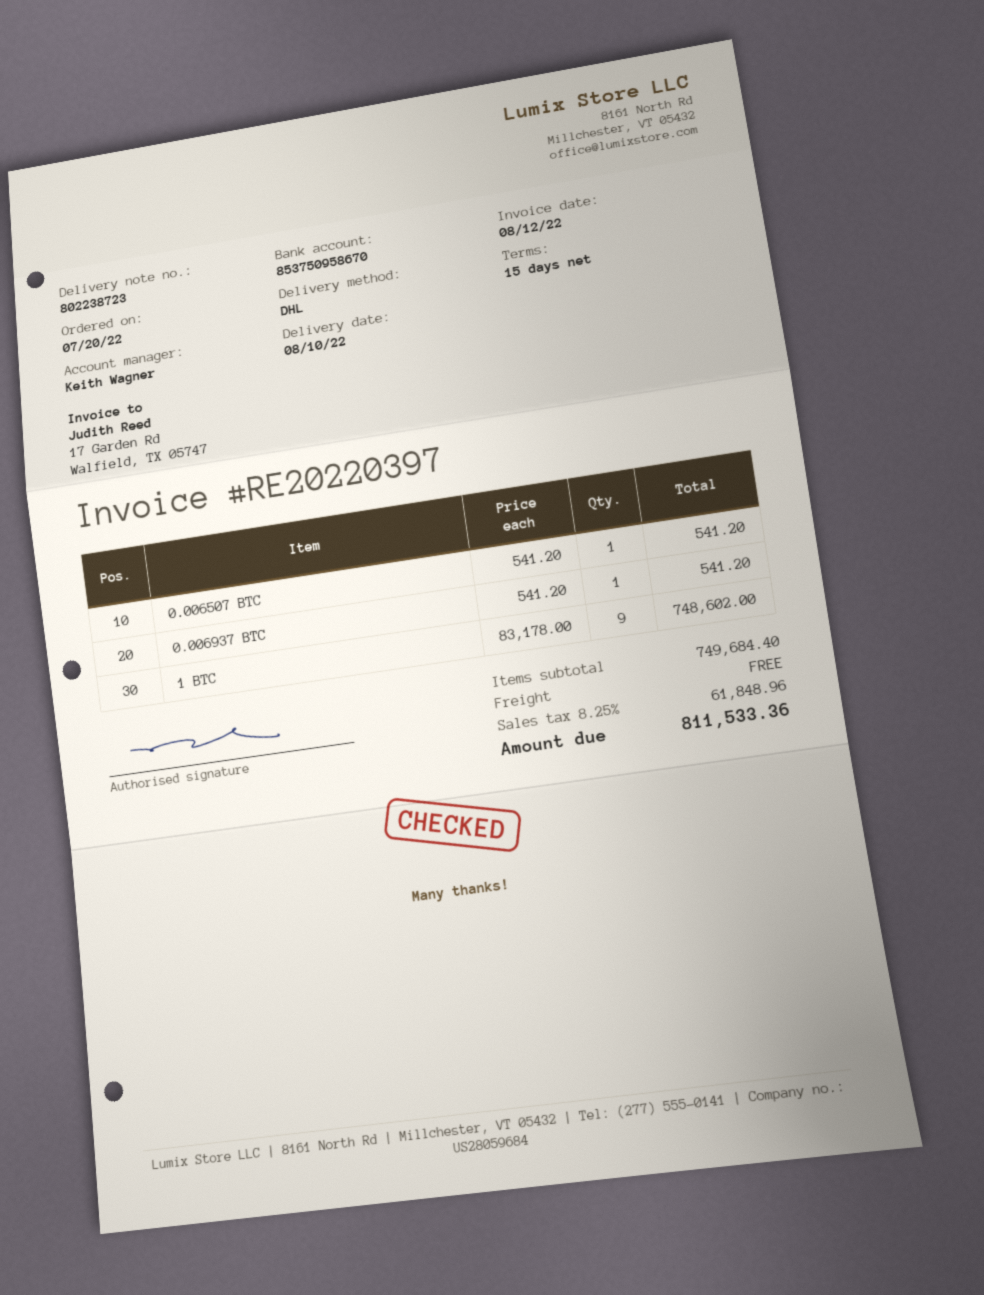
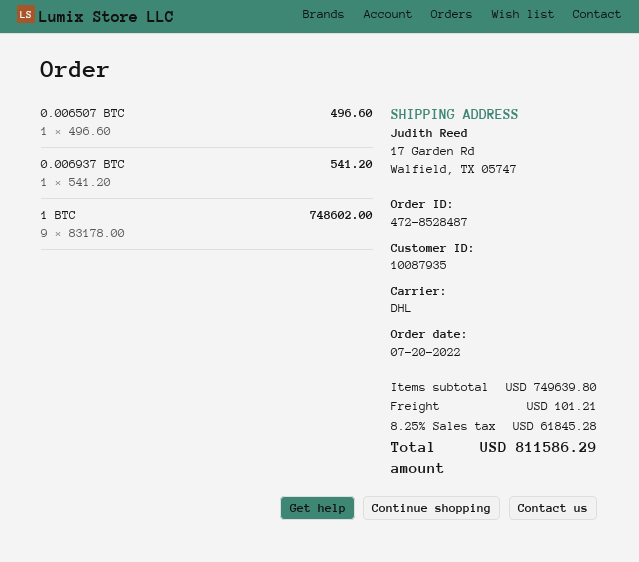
0.006507 BTC: 1 x 541.20 = 541.20 -> 1 x 496.60 = 496.60
subtotal: 749684.40 -> 749639.80
shipping: 0.00 -> 101.21
tax: 8.25% = 61848.96 -> 8.25% = 61845.28
total: 811533.36 -> 811586.29

